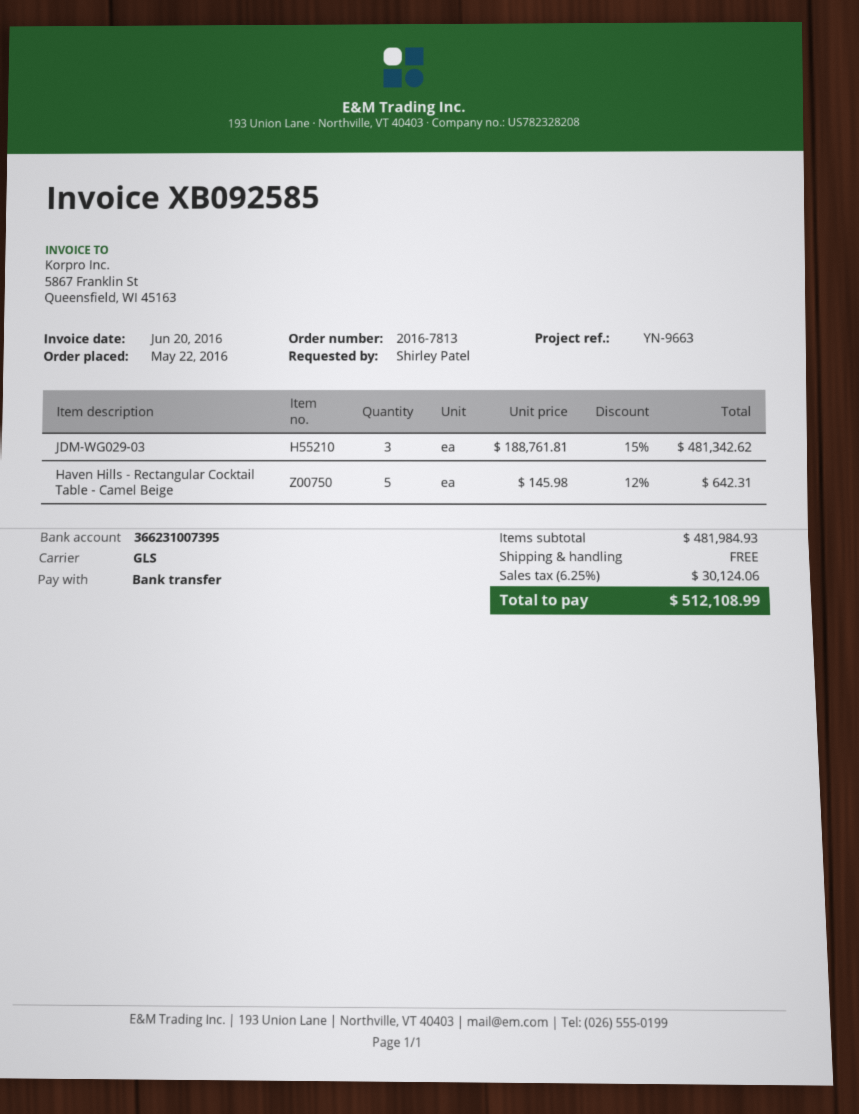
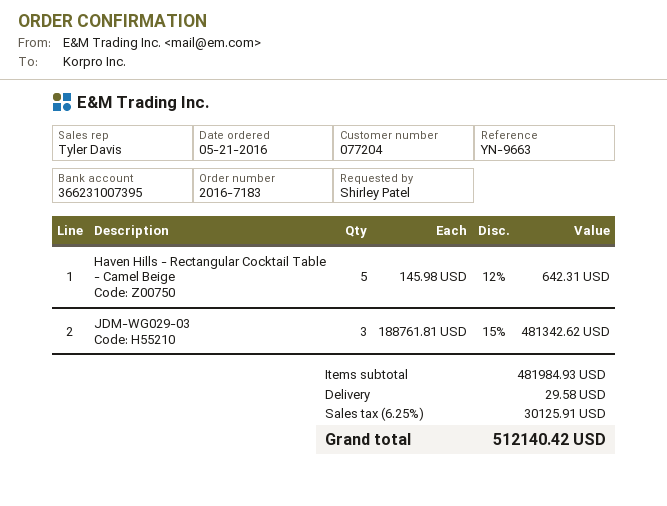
order number: 2016-7813 -> 2016-7183
order date: 2016-05-22 -> 2016-05-21
shipping: 0.00 -> 29.58
tax: 6.25% = 30124.06 -> 6.25% = 30125.91
total: 512108.99 -> 512140.42

